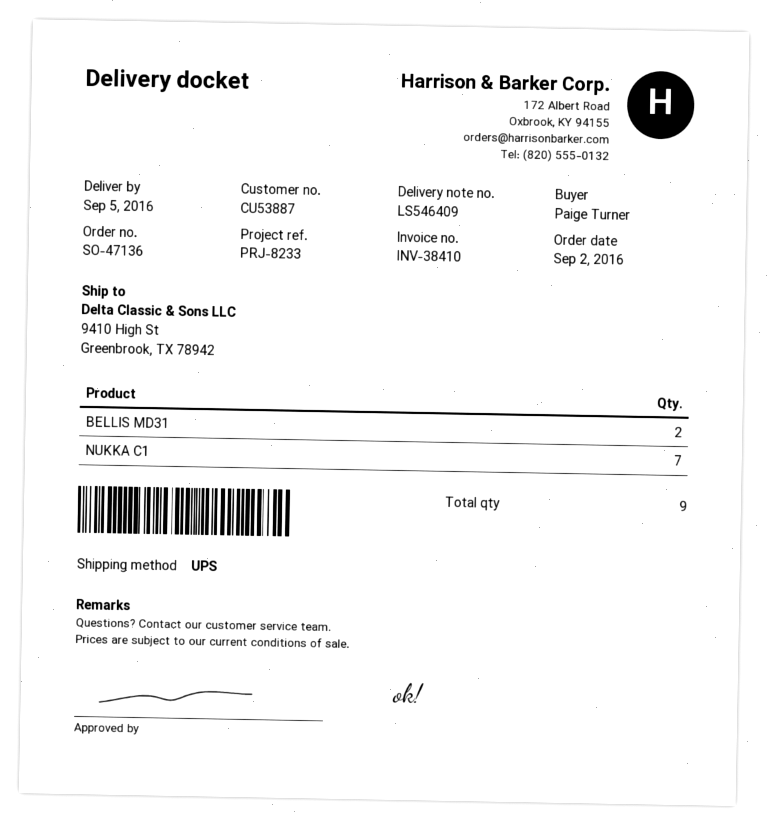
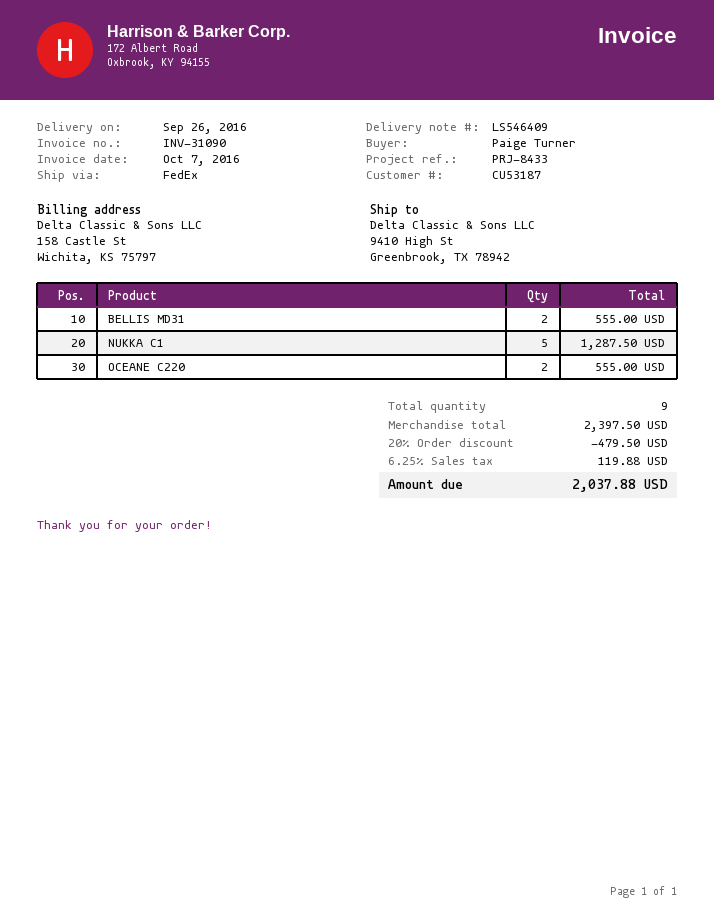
delivery date: 2016-09-05 -> 2016-09-26
invoice number: INV-38410 -> INV-31090
customer number: CU53887 -> CU53187
reference: PRJ-8233 -> PRJ-8433
shipping method: UPS -> FedEx
NUKKA C1: 7 -> 5
OCEANE C220: none -> 2

